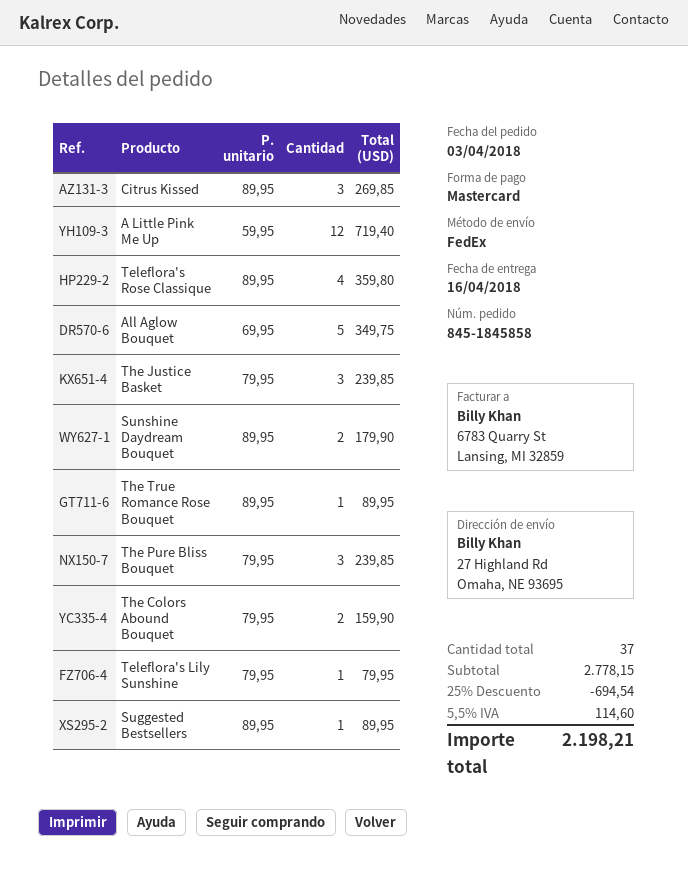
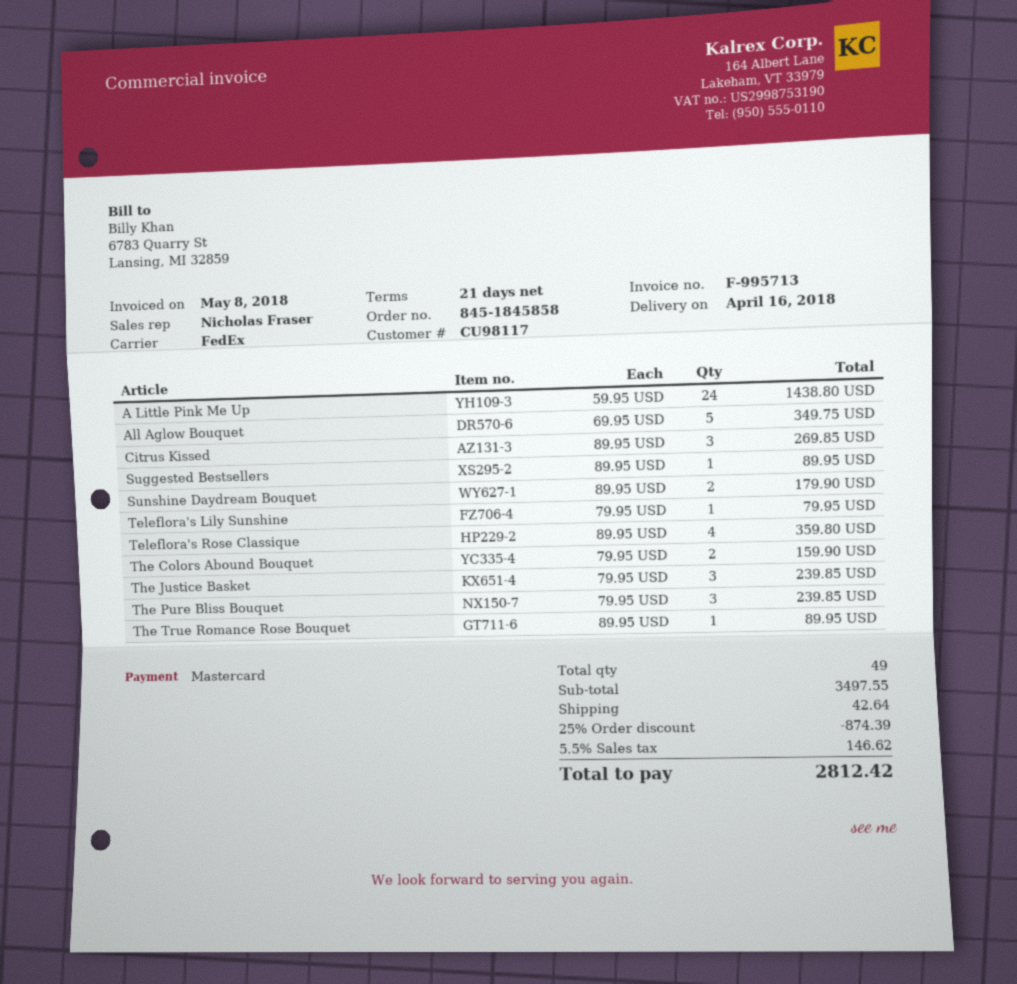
A Little Pink Me Up: 12 x 59.95 = 719.40 -> 24 x 59.95 = 1438.80
total quantity: 37 -> 49
subtotal: 2778.15 -> 3497.55
discount: 25% = 694.54 -> 25% = 874.39
shipping: none -> 42.64
tax: 5.5% = 114.60 -> 5.5% = 146.62
total: 2198.21 -> 2812.42

